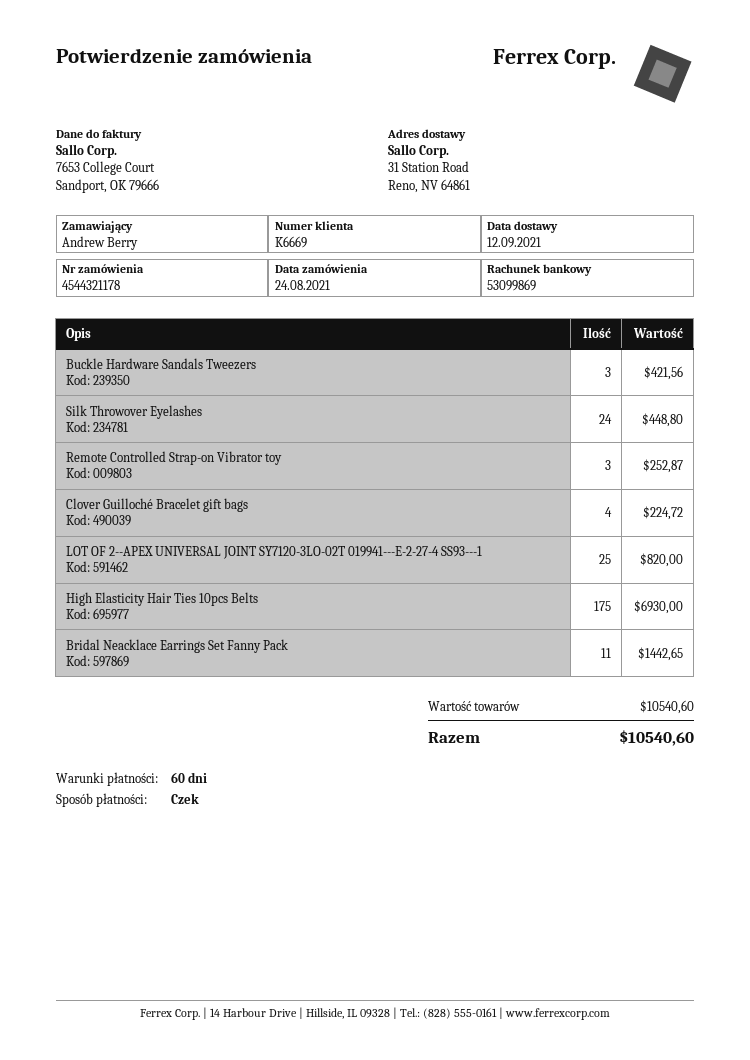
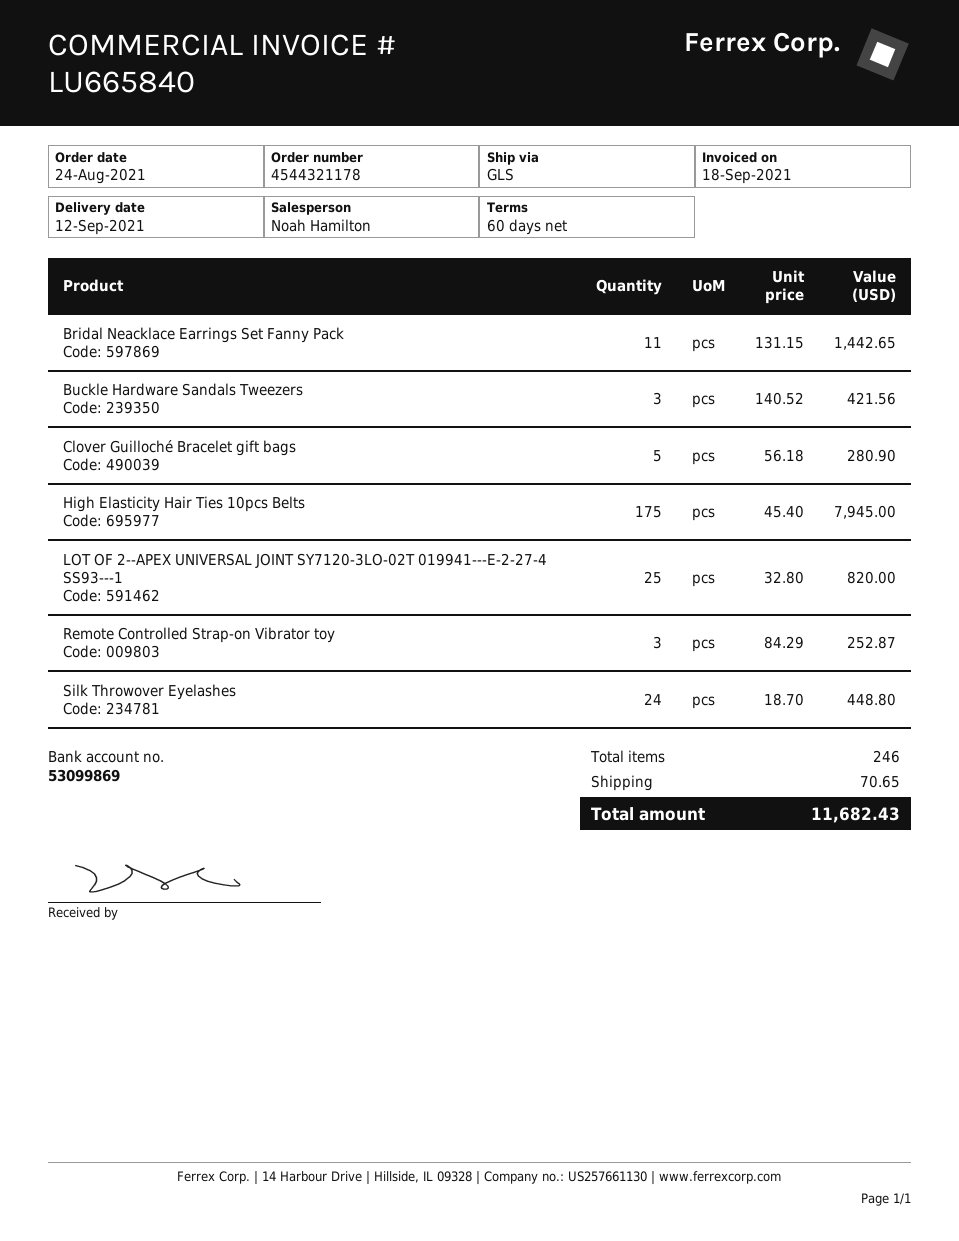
Clover Guilloché Bracelet gift bags: 4 for 224.72 -> 5 for 280.90
High Elasticity Hair Ties 10pcs Belts: 175 for 6930.00 -> 175 for 7945.00
shipping: none -> 70.65
total: 10540.60 -> 11682.43

